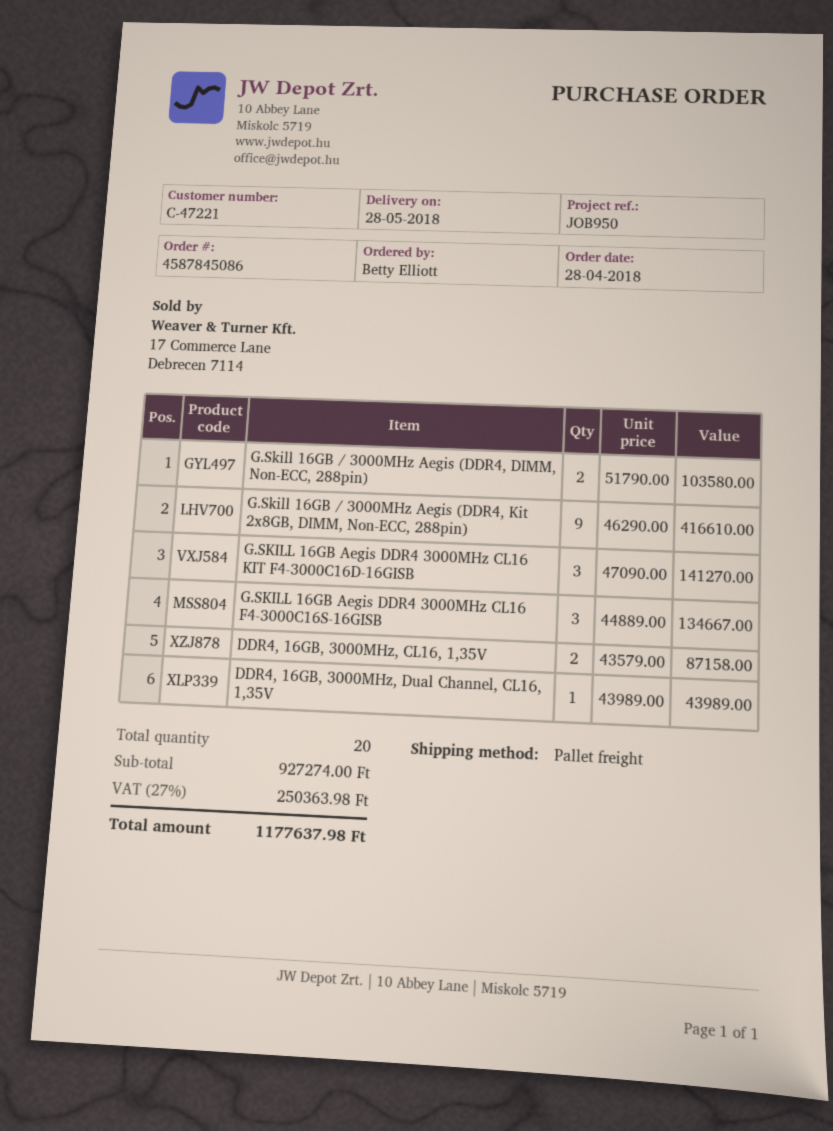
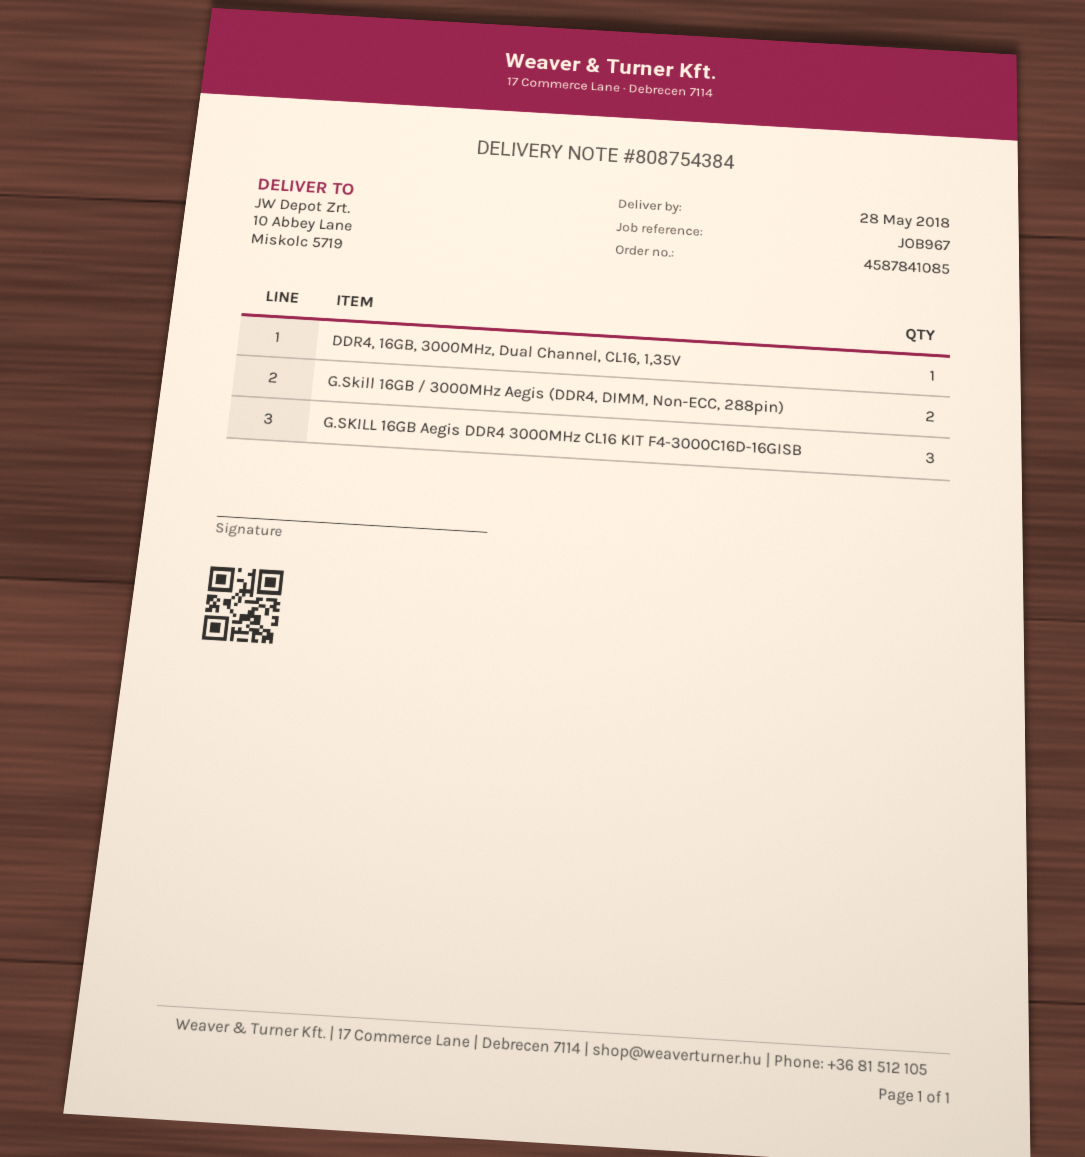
order number: 4587845086 -> 4587841085
reference: JOB950 -> JOB967
G.Skill 16GB / 3000MHz Aegis (DDR4, Kit 2x8GB, DIMM, Non-ECC, 288pin): 9 -> none
G.SKILL 16GB Aegis DDR4 3000MHz CL16 F4-3000C16S-16GISB: 3 -> none
DDR4, 16GB, 3000MHz, CL16, 1,35V: 2 -> none

